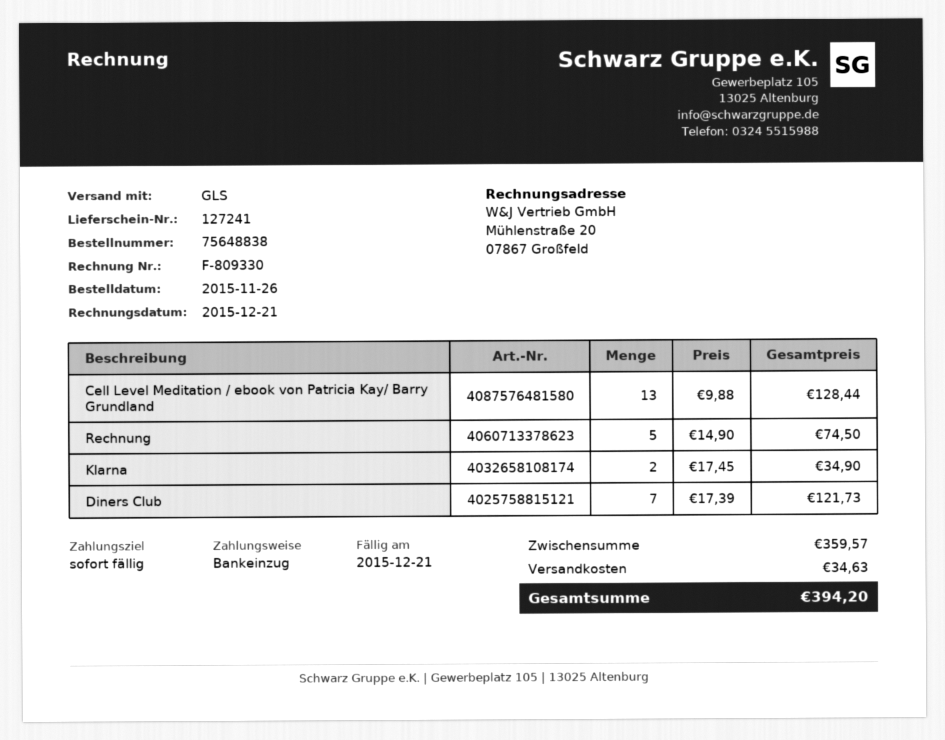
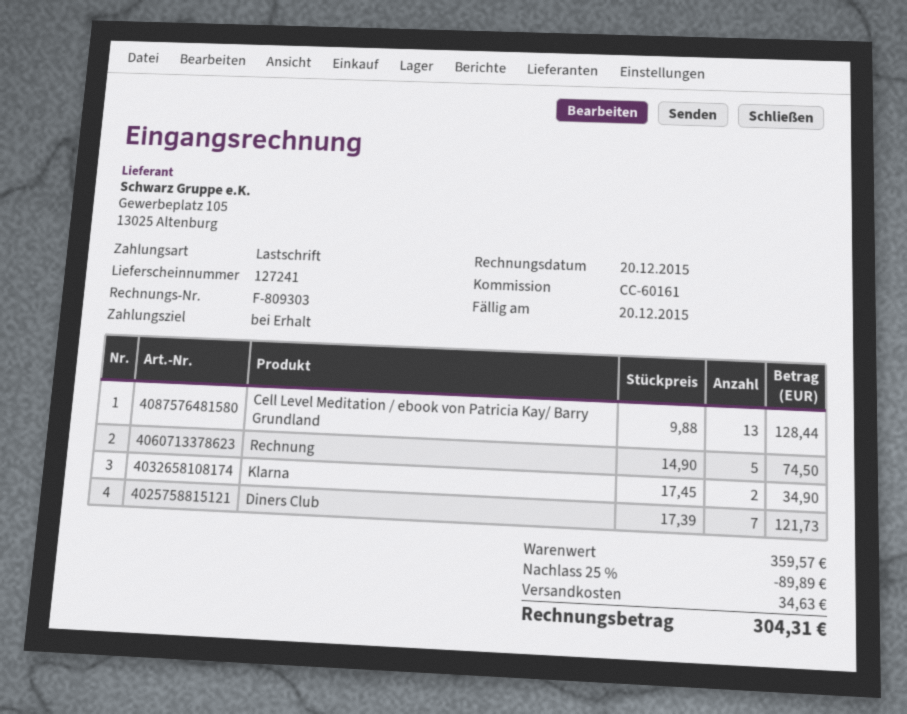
invoice number: F-809330 -> F-809303
invoice date: 2015-12-21 -> 2015-12-20
due date: 2015-12-21 -> 2015-12-20
discount: none -> 25% = 89.89
total: 394.20 -> 304.31

